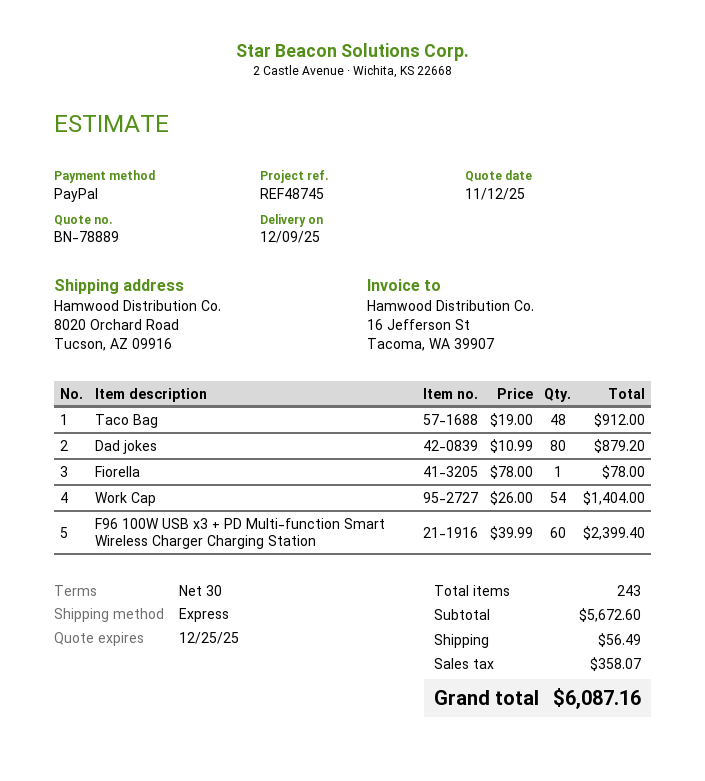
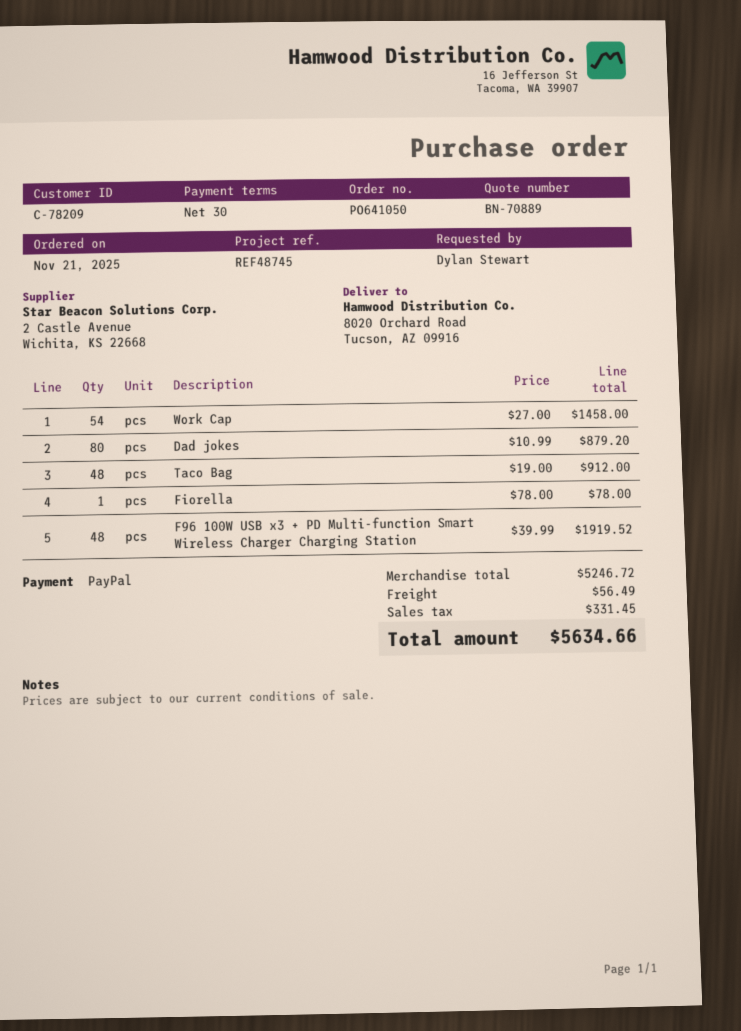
quote number: BN-78889 -> BN-70889
Work Cap: 54 x 26.00 = 1404.00 -> 54 x 27.00 = 1458.00
F96 100W USB x3 + PD Multi-function Smart Wireless Charger Charging Station: 60 x 39.99 = 2399.40 -> 48 x 39.99 = 1919.52
subtotal: 5672.60 -> 5246.72
tax: 358.07 -> 331.45
total: 6087.16 -> 5634.66

